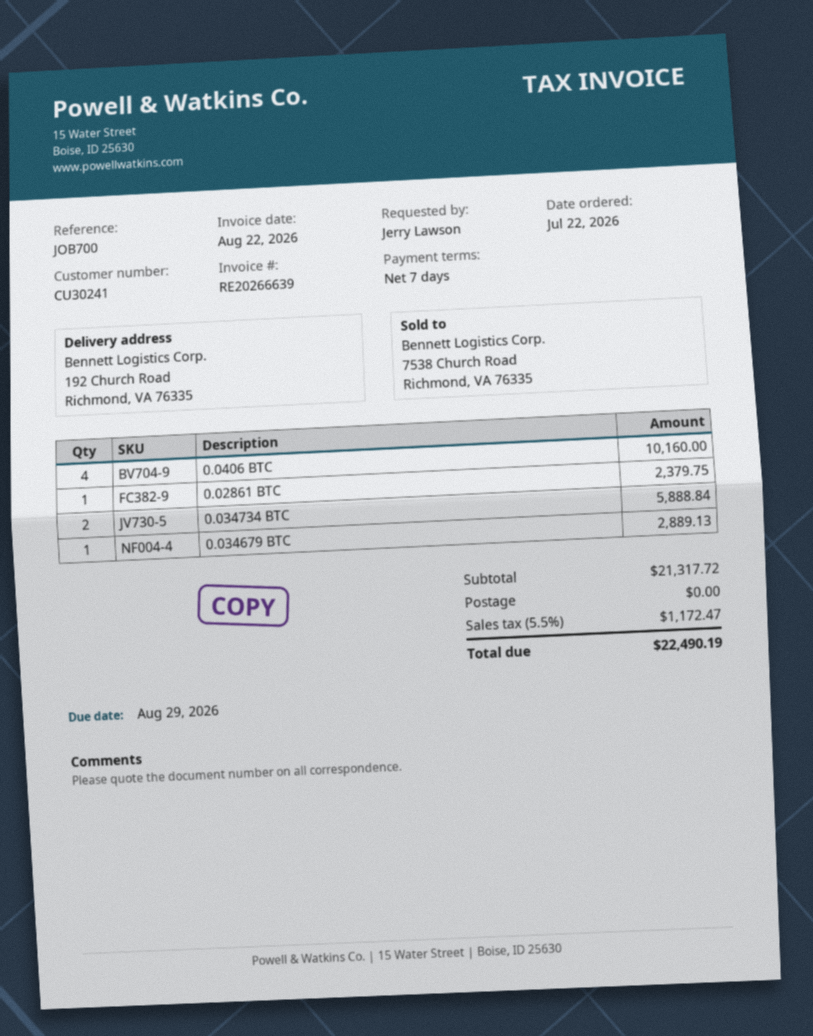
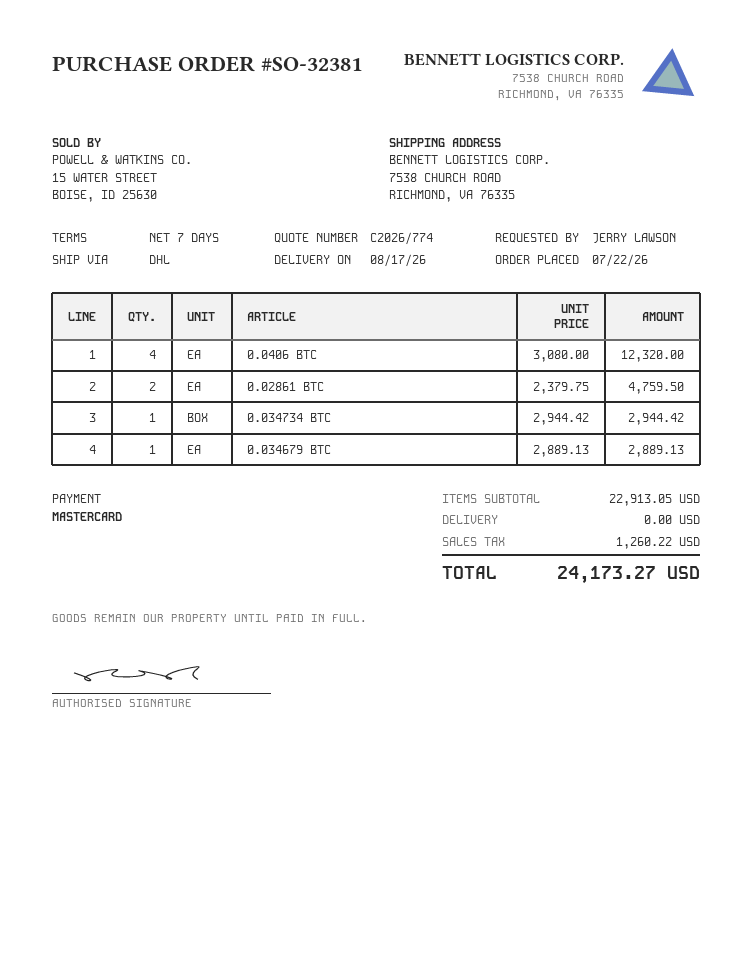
ship to: 192 Church Road, Richmond, VA 76335 -> 7538 CHURCH ROAD, RICHMOND, VA 76335
0.0406 BTC: 4 for 10160.00 -> 4 for 12320.00
0.02861 BTC: 1 for 2379.75 -> 2 for 4759.50
0.034734 BTC: 2 for 5888.84 -> 1 for 2944.42
subtotal: 21317.72 -> 22913.05
tax: 1172.47 -> 1260.22
total: 22490.19 -> 24173.27

